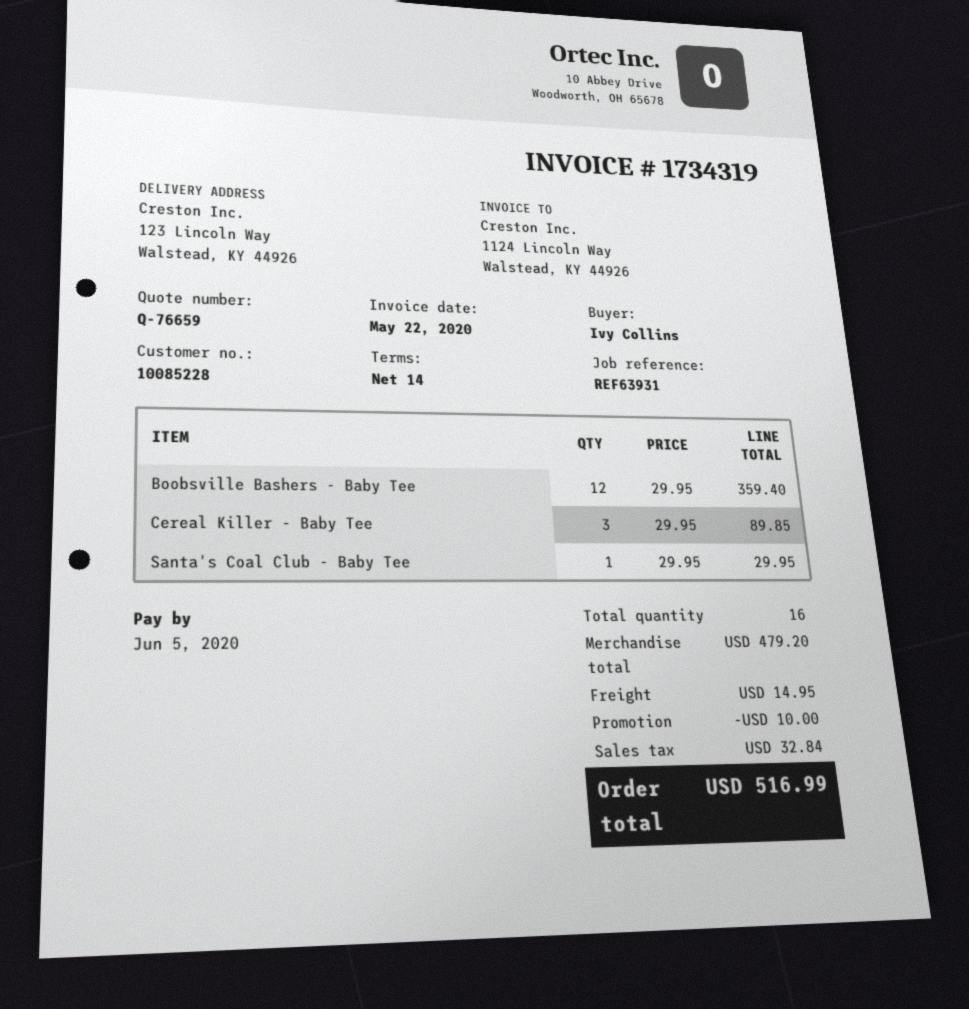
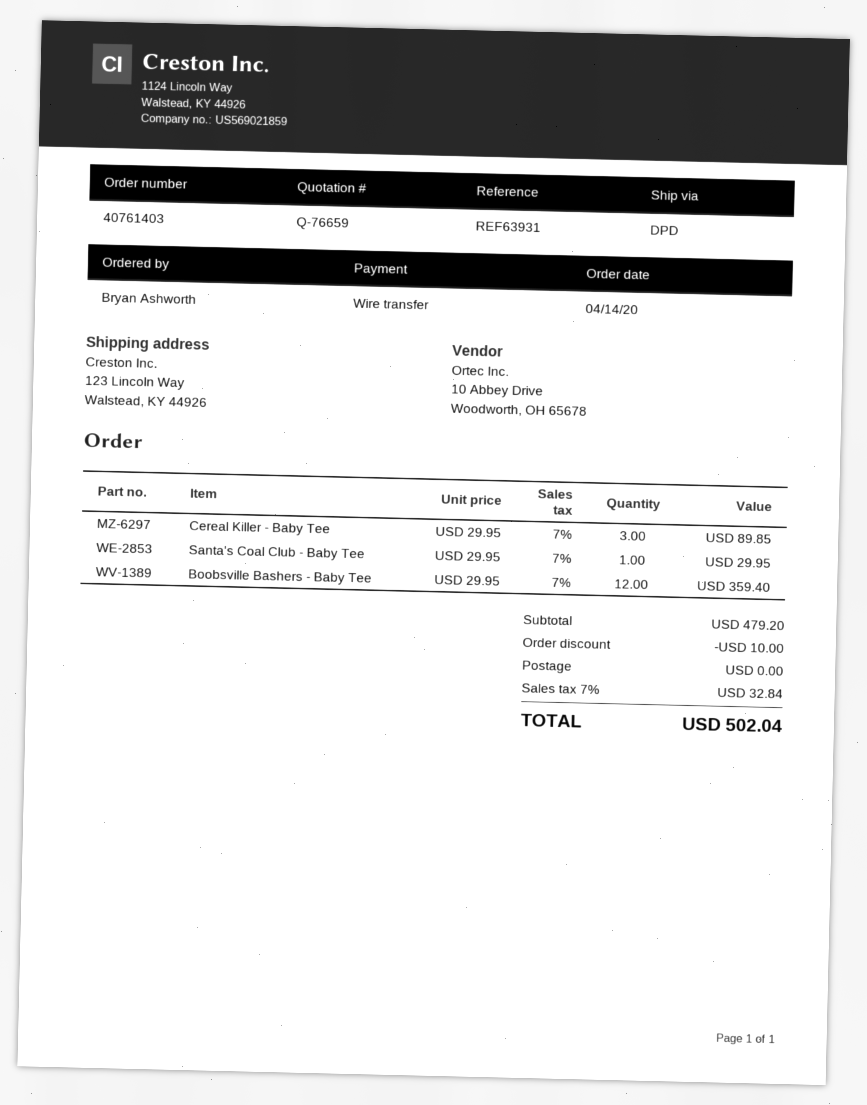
ordered by: Ivy Collins -> Bryan Ashworth
shipping: 14.95 -> 0.00
total: 516.99 -> 502.04

